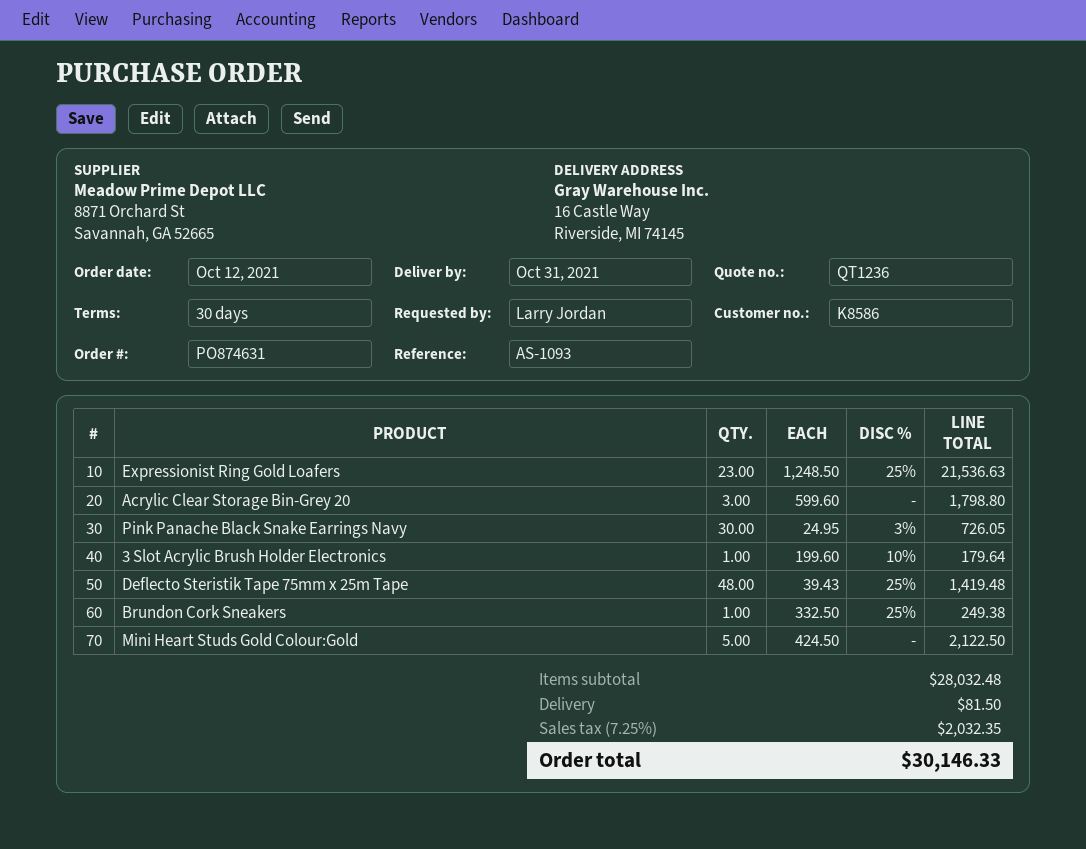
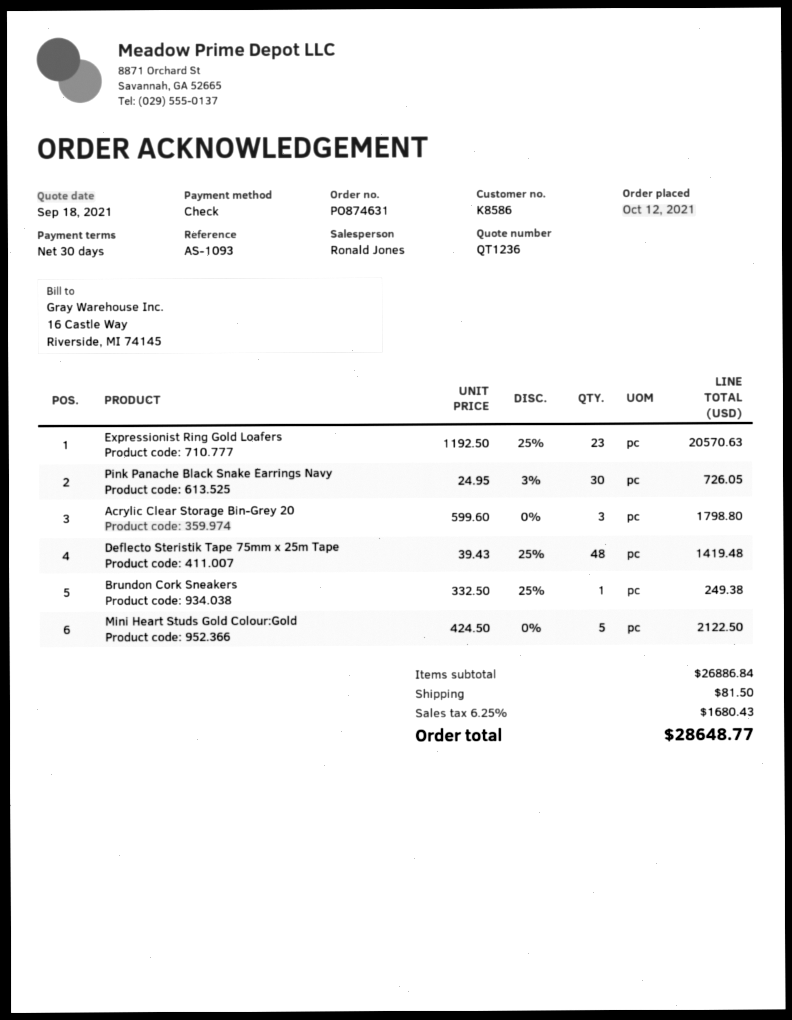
Expressionist Ring Gold Loafers: 23 x 1248.50 - 25% = 21536.63 -> 23 x 1192.50 - 25% = 20570.63
3 Slot Acrylic Brush Holder Electronics: 1 x 199.60 - 10% = 179.64 -> none
subtotal: 28032.48 -> 26886.84
tax: 7.25% = 2032.35 -> 6.25% = 1680.43
total: 30146.33 -> 28648.77

